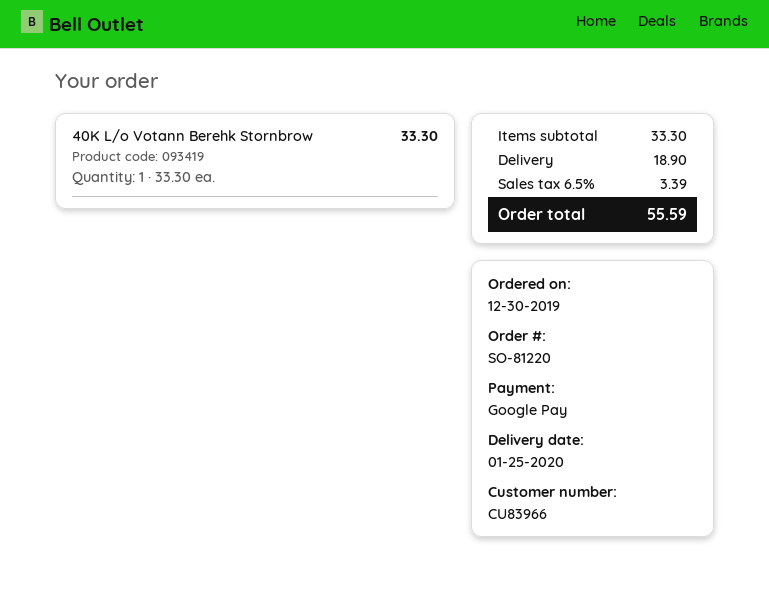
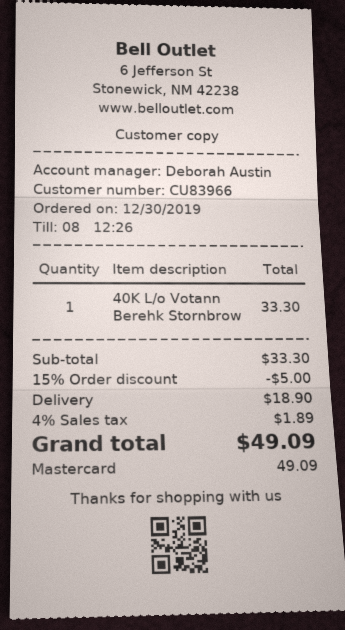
payment method: Google Pay -> Mastercard
discount: none -> 15% = 5.00
tax: 6.5% = 3.39 -> 4% = 1.89
total: 55.59 -> 49.09

